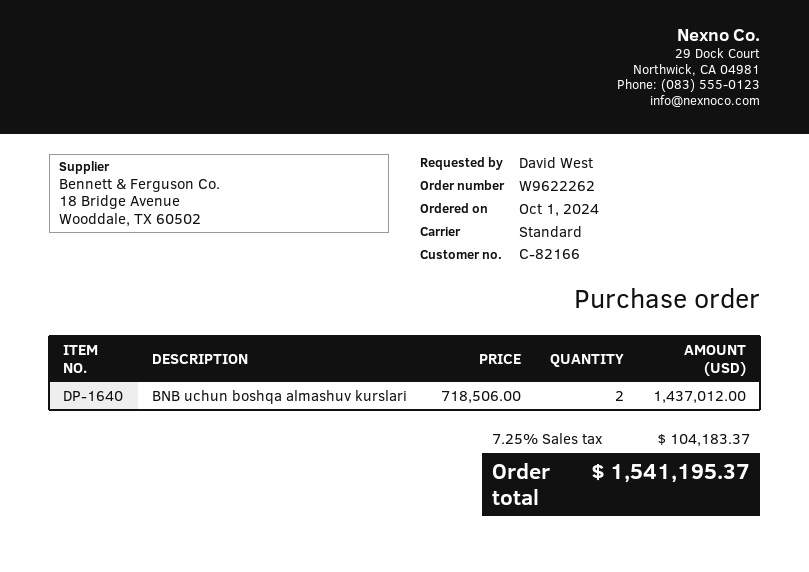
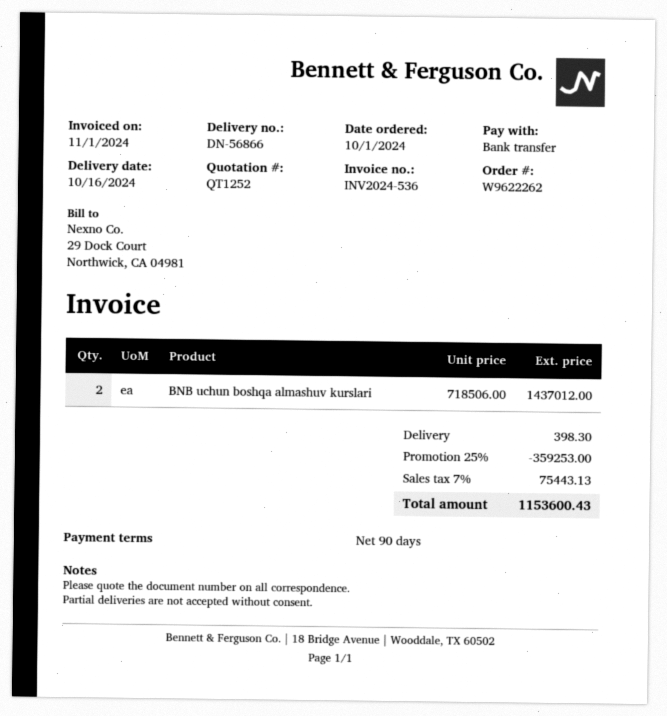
discount: none -> 25% = 359253.00
shipping: none -> 398.30
tax: 7.25% = 104183.37 -> 7% = 75443.13
total: 1541195.37 -> 1153600.43

